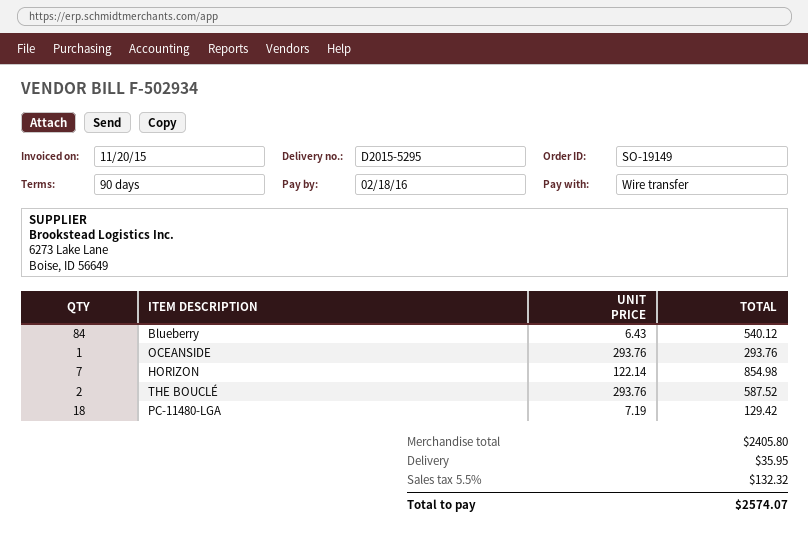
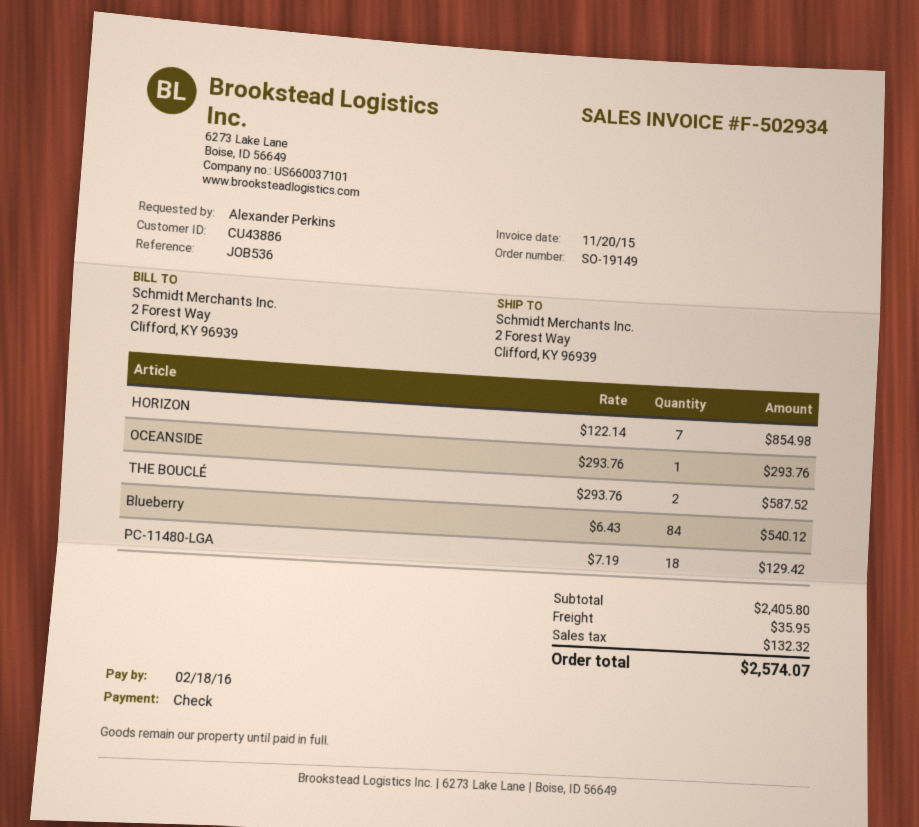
payment method: bank transfer -> cheque

